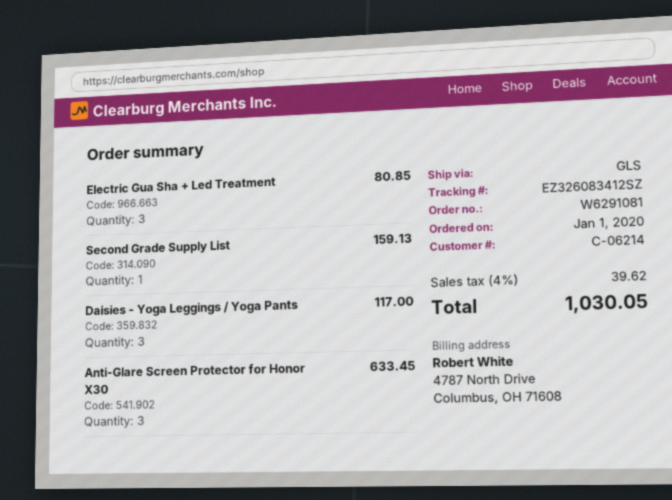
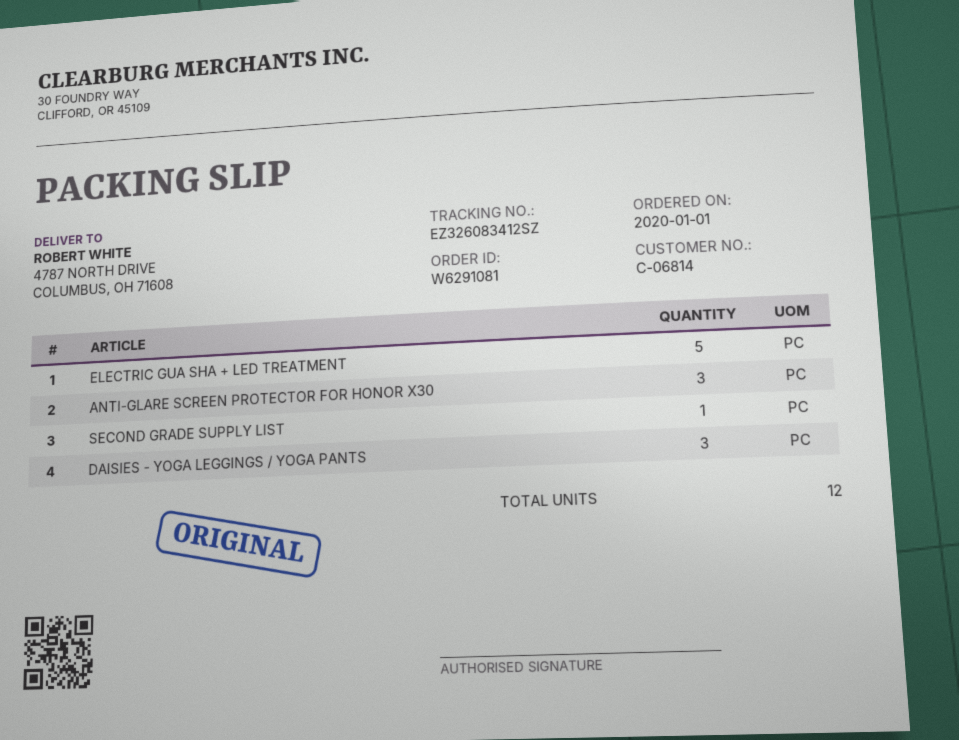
customer number: C-06214 -> C-06814
Electric Gua Sha + Led Treatment: 3 -> 5

